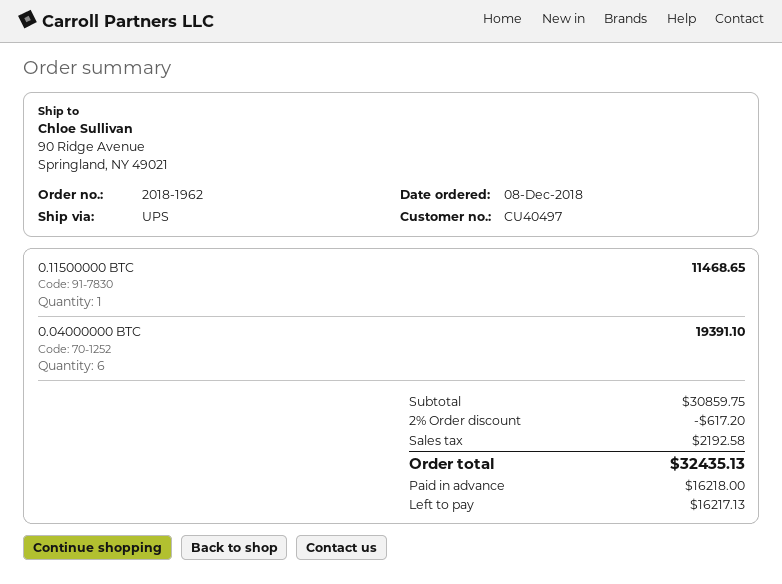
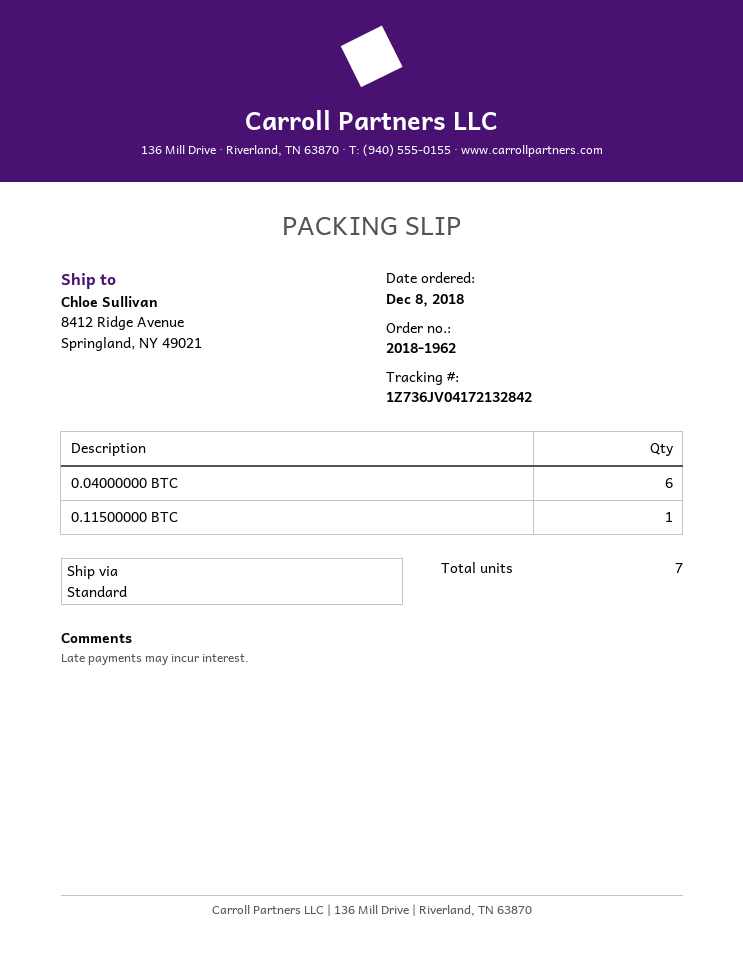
shipping method: UPS -> standard
ship to: 90 Ridge Avenue, Springland, NY 49021 -> 8412 Ridge Avenue, Springland, NY 49021

